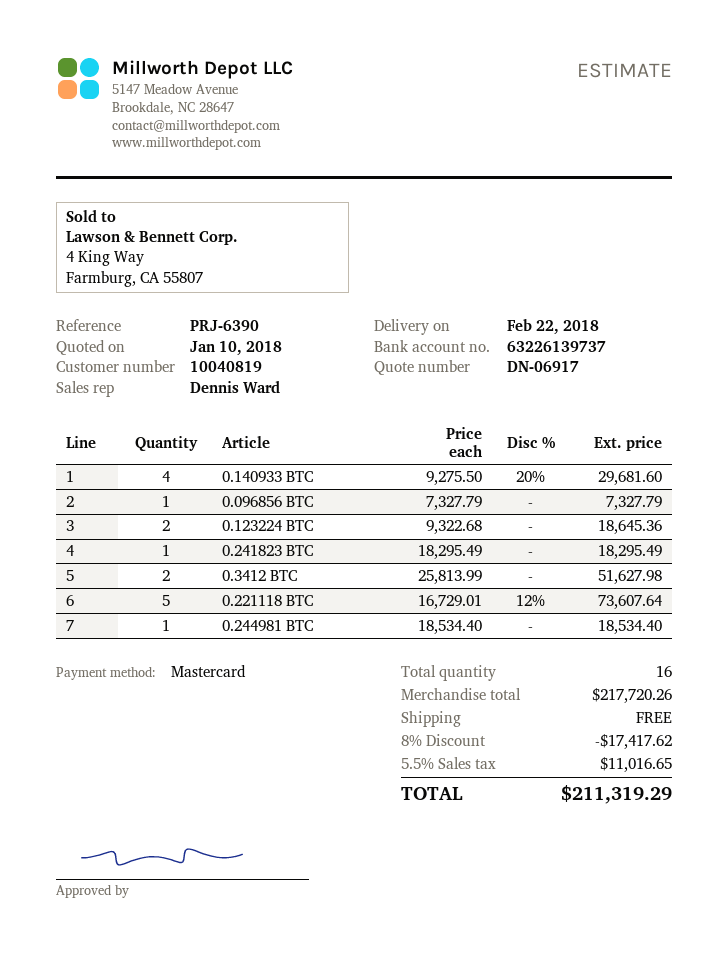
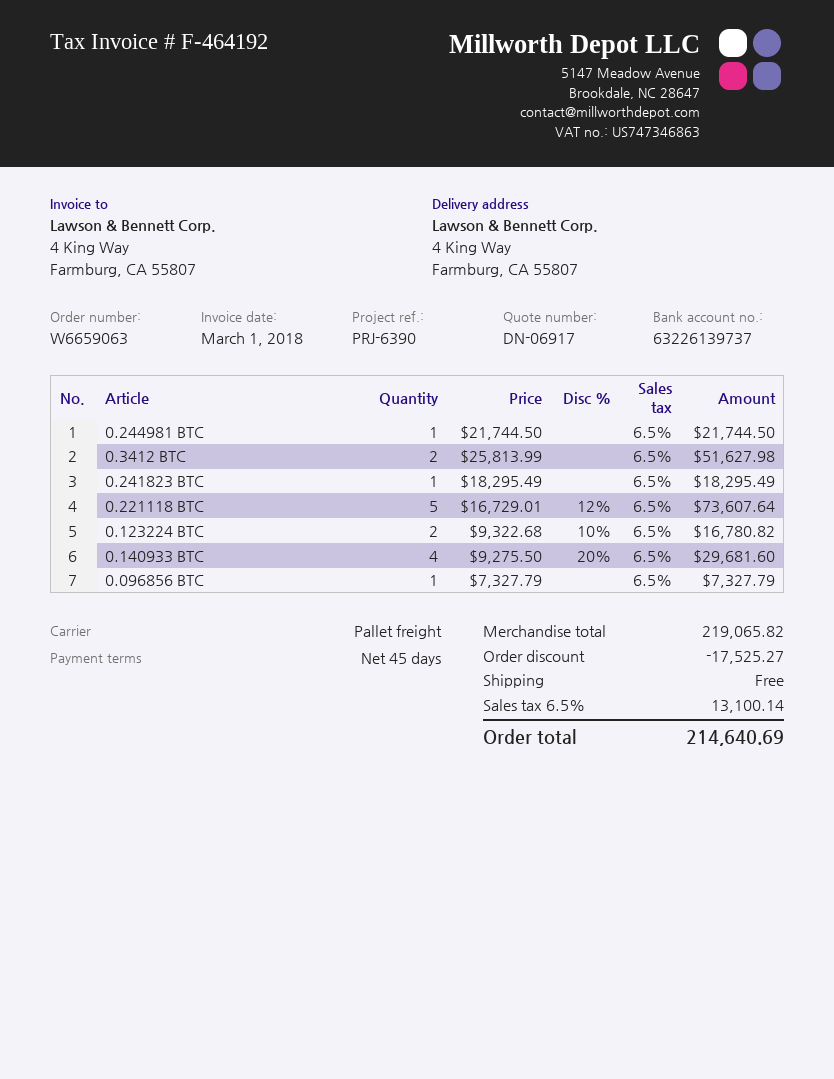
0.123224 BTC: 2 x 9322.68 = 18645.36 -> 2 x 9322.68 - 10% = 16780.82
0.244981 BTC: 1 x 18534.40 = 18534.40 -> 1 x 21744.50 = 21744.50
subtotal: 217720.26 -> 219065.82
discount: 17417.62 -> 17525.27
tax: 5.5% = 11016.65 -> 6.5% = 13100.14
total: 211319.29 -> 214640.69

